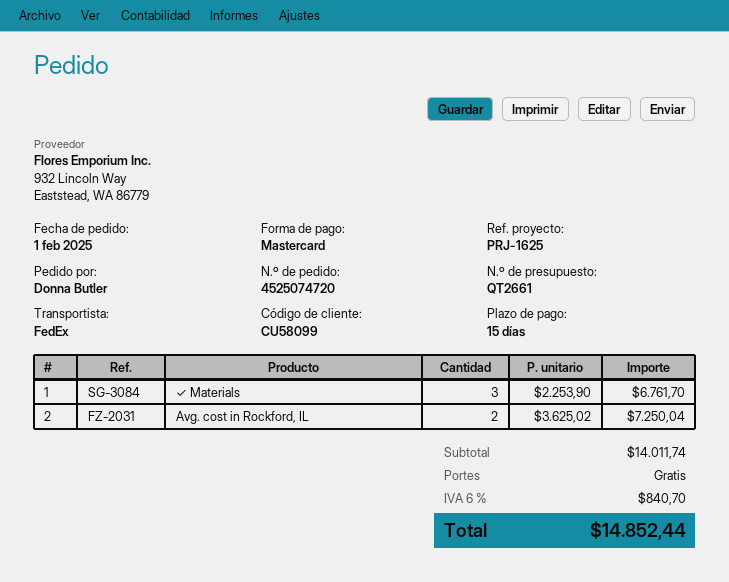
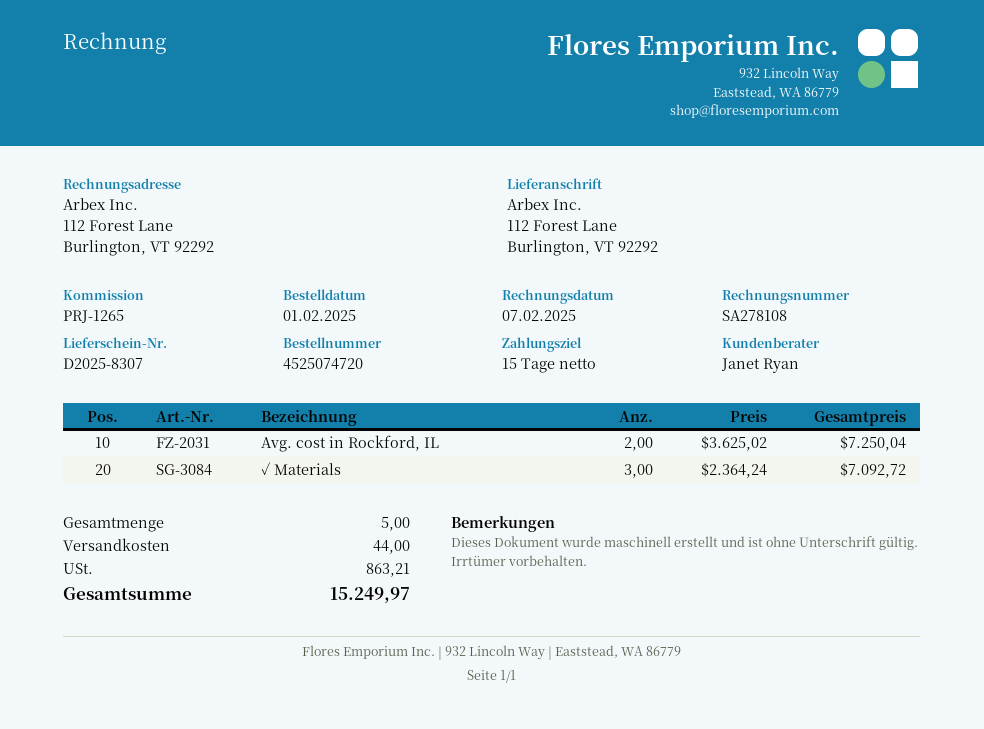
reference: PRJ-1625 -> PRJ-1265
✓ Materials: 3 x 2253.90 = 6761.70 -> 3 x 2364.24 = 7092.72
shipping: 0.00 -> 44.00
tax: 840.70 -> 863.21
total: 14852.44 -> 15249.97

